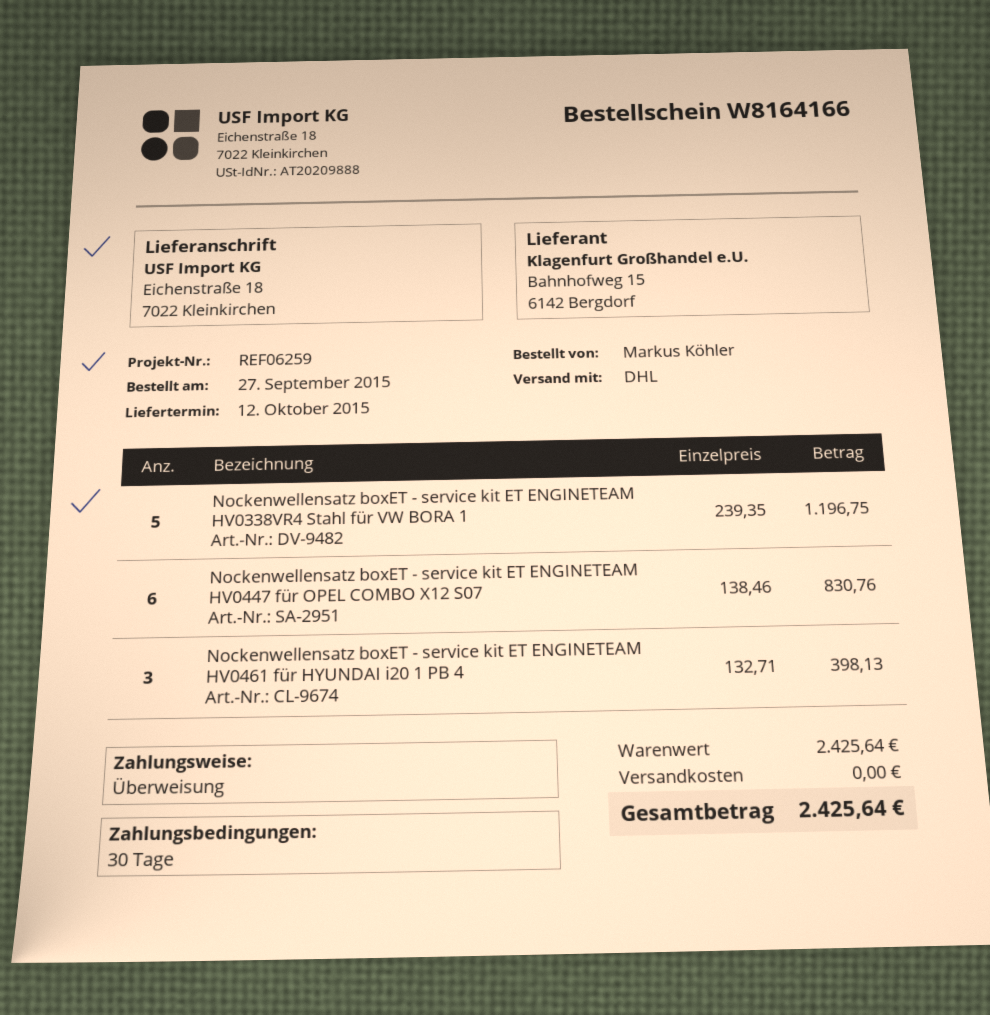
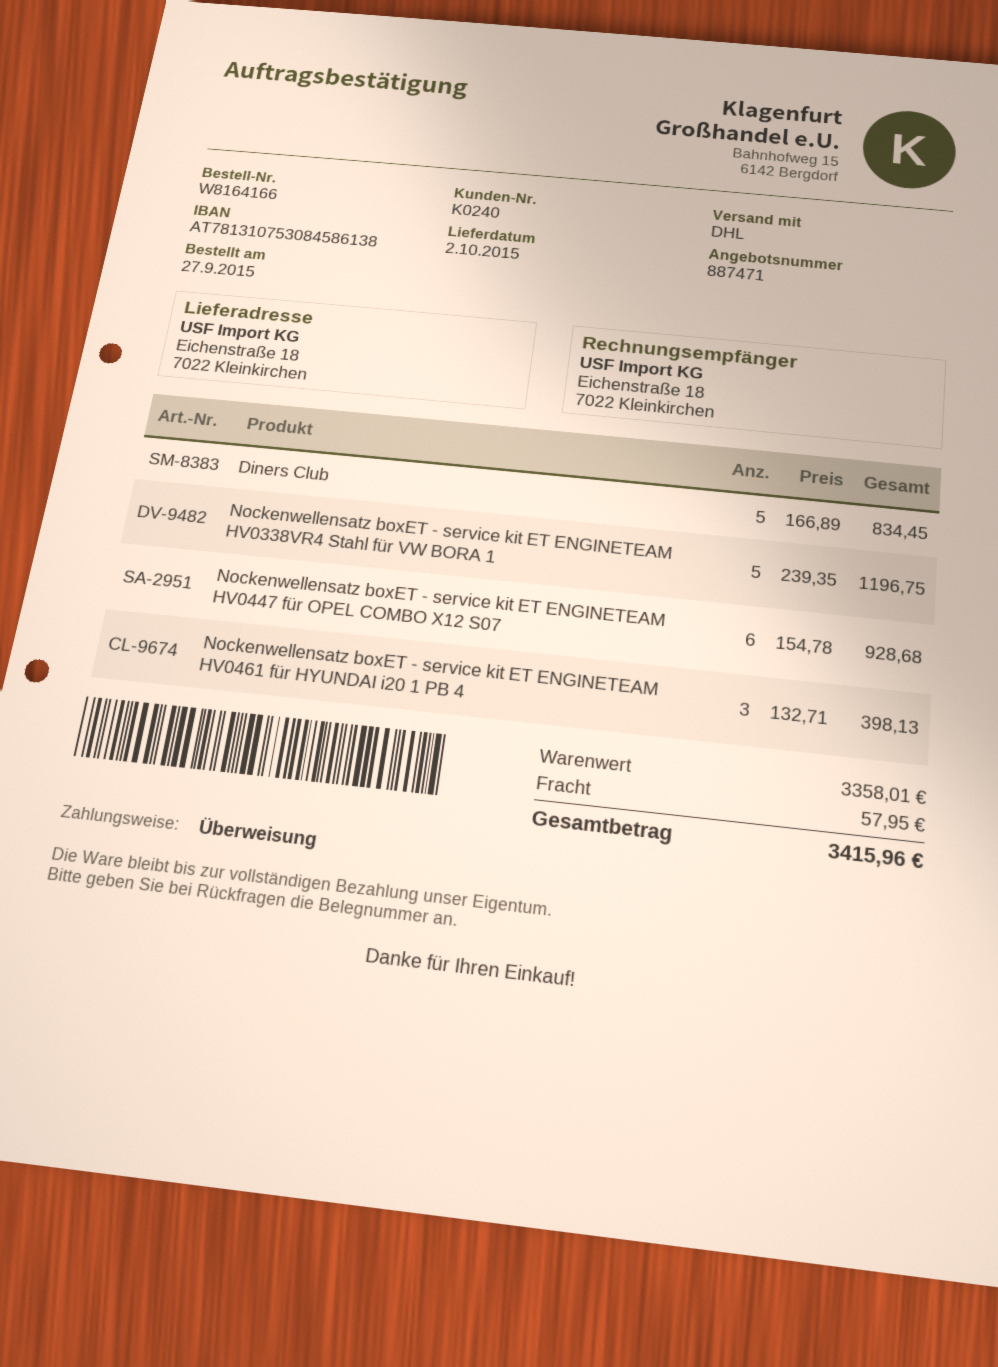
delivery date: 2015-10-12 -> 2015-10-02
Nockenwellensatz boxET - service kit ET ENGINETEAM HV0447 für OPEL COMBO X12 S07: 6 x 138.46 = 830.76 -> 6 x 154.78 = 928.68
Diners Club: none -> 5 x 166.89 = 834.45
subtotal: 2425.64 -> 3358.01
shipping: 0.00 -> 57.95
total: 2425.64 -> 3415.96

